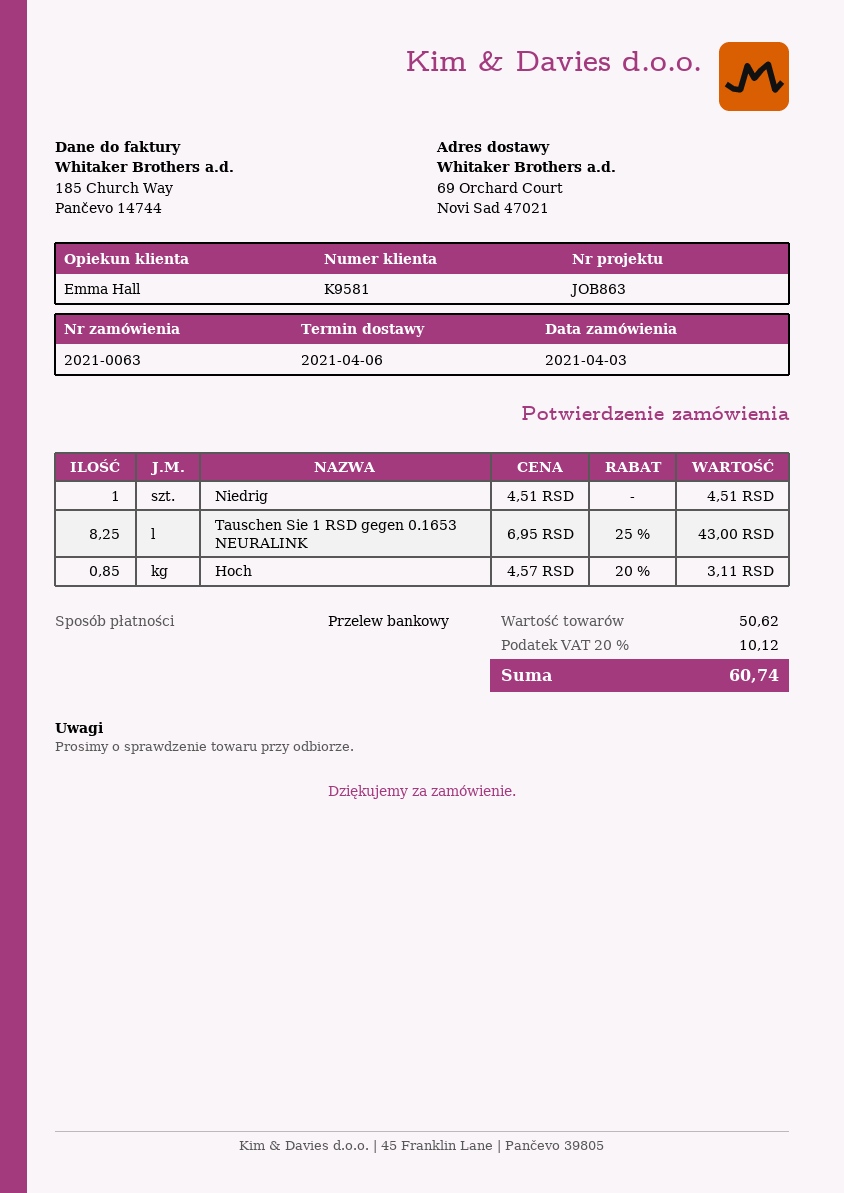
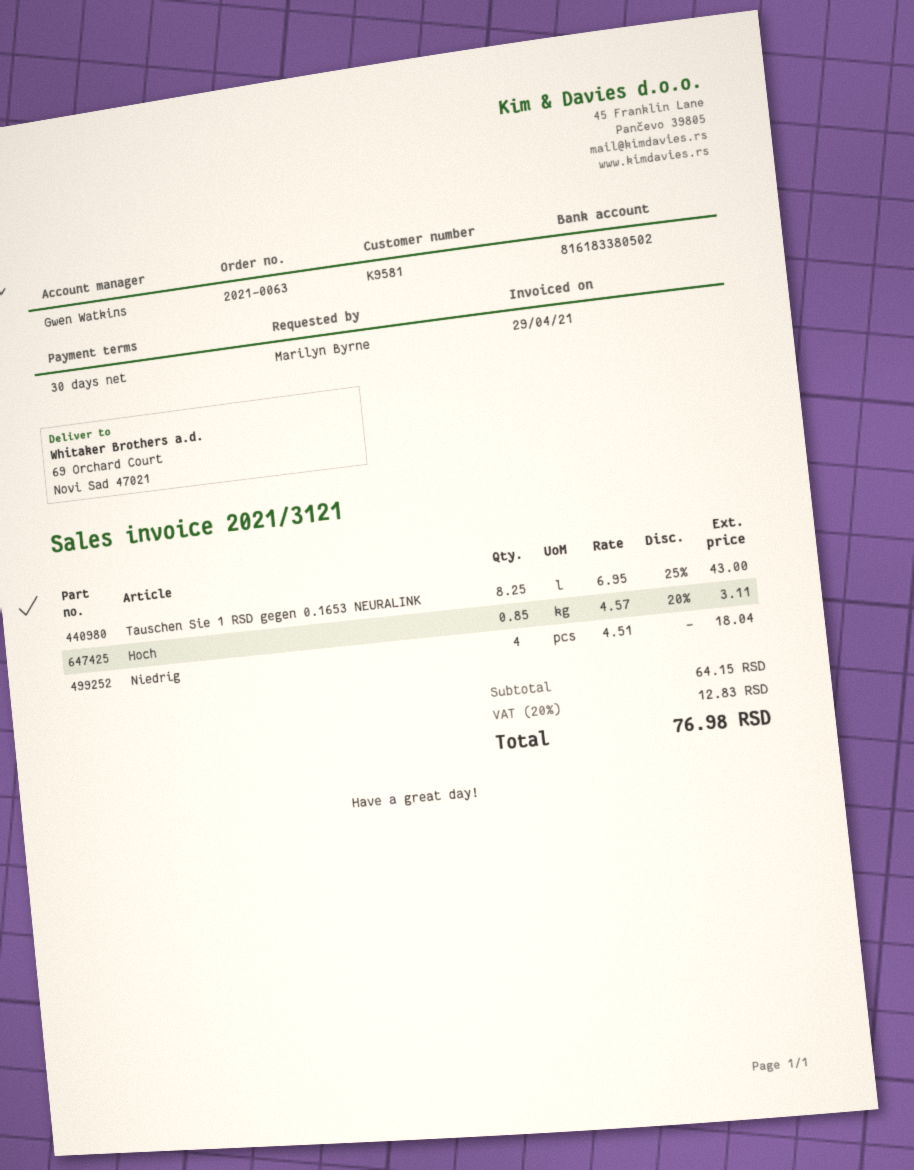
sales rep: Emma Hall -> Gwen Watkins
Niedrig: 1 x 4.51 = 4.51 -> 4 x 4.51 = 18.04
subtotal: 50.62 -> 64.15
tax: 20% = 10.12 -> 20% = 12.83
total: 60.74 -> 76.98

